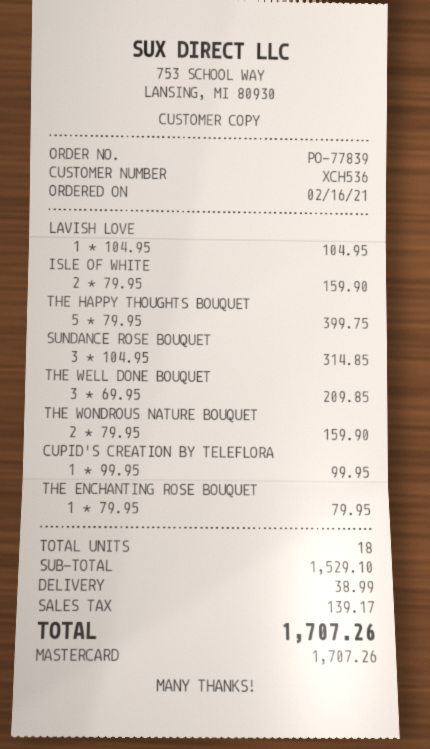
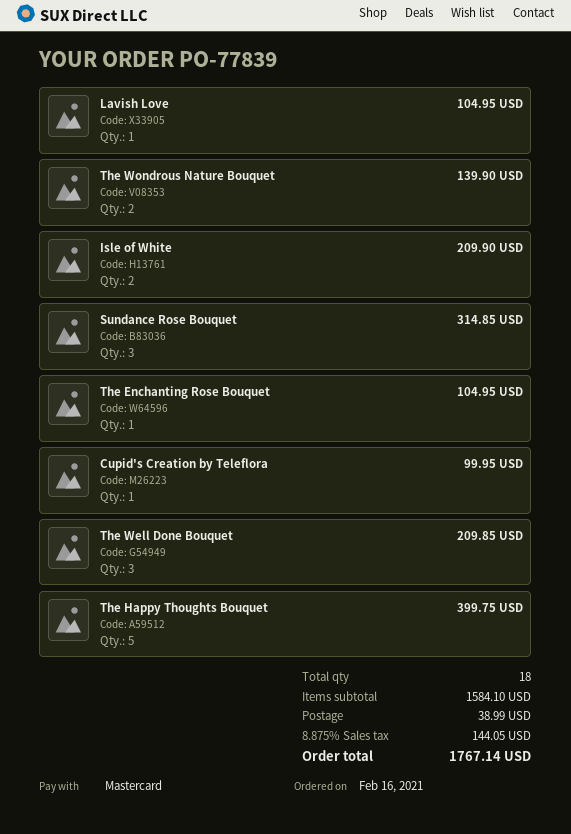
ISLE OF WHITE: 2 for 159.90 -> 2 for 209.90
THE WONDROUS NATURE BOUQUET: 2 for 159.90 -> 2 for 139.90
THE ENCHANTING ROSE BOUQUET: 1 for 79.95 -> 1 for 104.95
subtotal: 1529.10 -> 1584.10
tax: 139.17 -> 144.05
total: 1707.26 -> 1767.14

